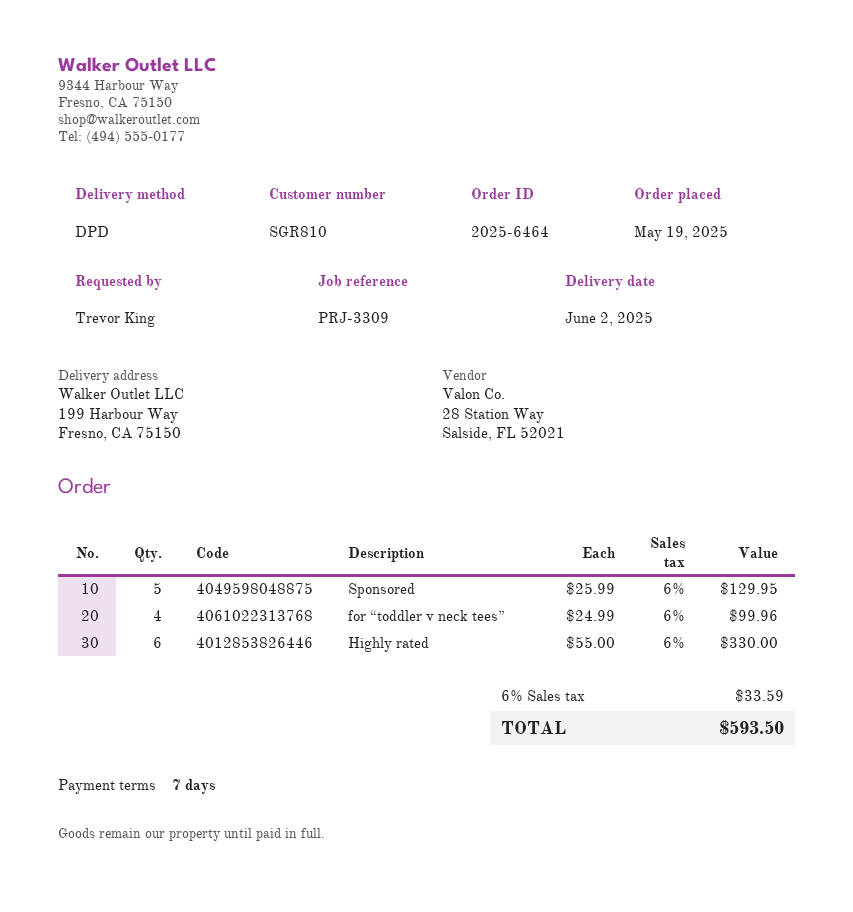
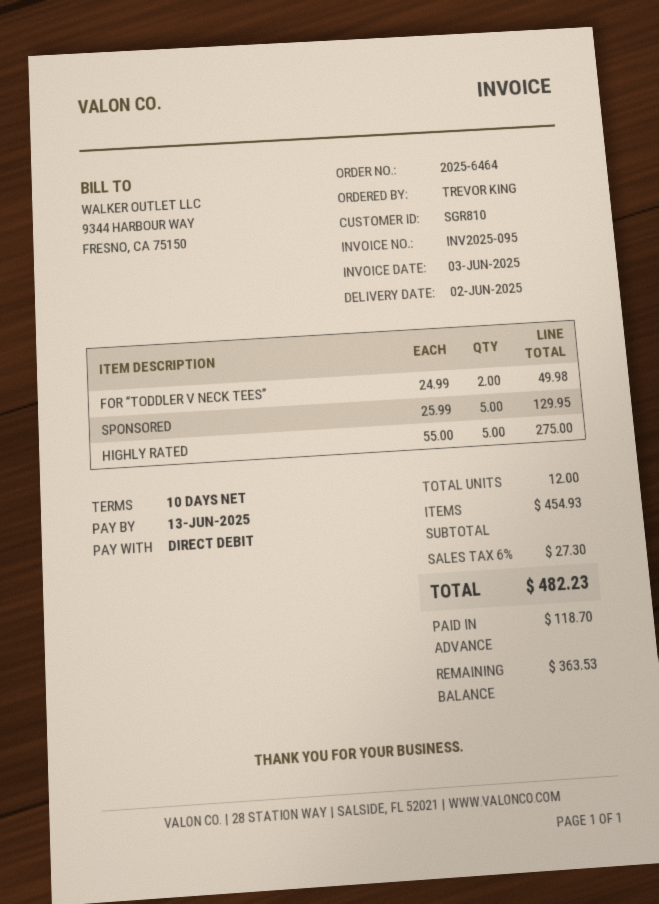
payment terms: 7 days -> 10 days
for “toddler v neck tees”: 4 x 24.99 = 99.96 -> 2 x 24.99 = 49.98
Highly rated: 6 x 55.00 = 330.00 -> 5 x 55.00 = 275.00
tax: 6% = 33.59 -> 6% = 27.30
total: 593.50 -> 482.23

